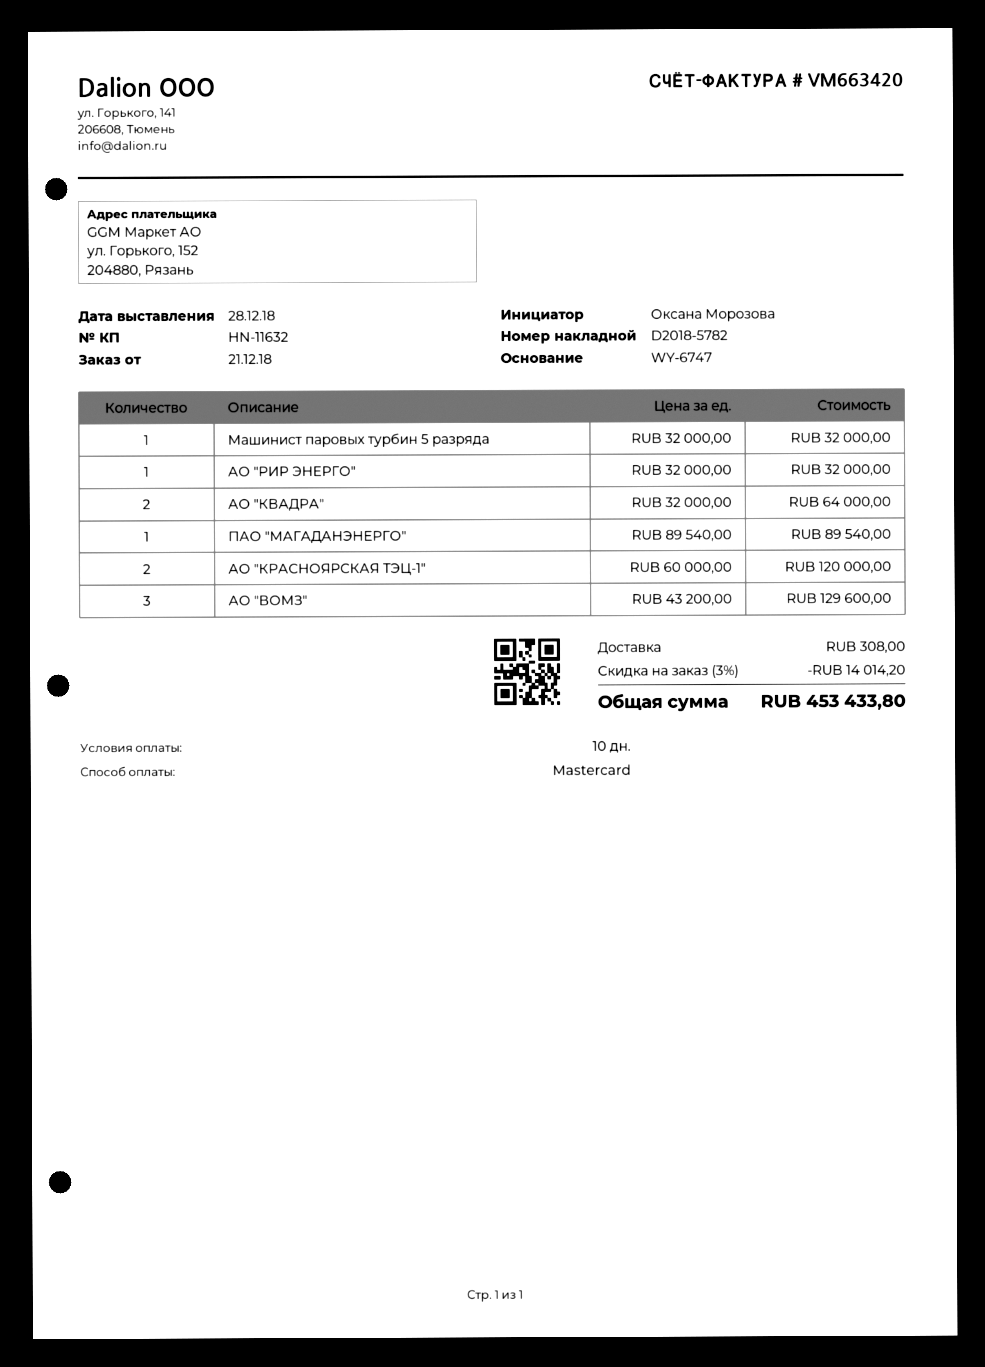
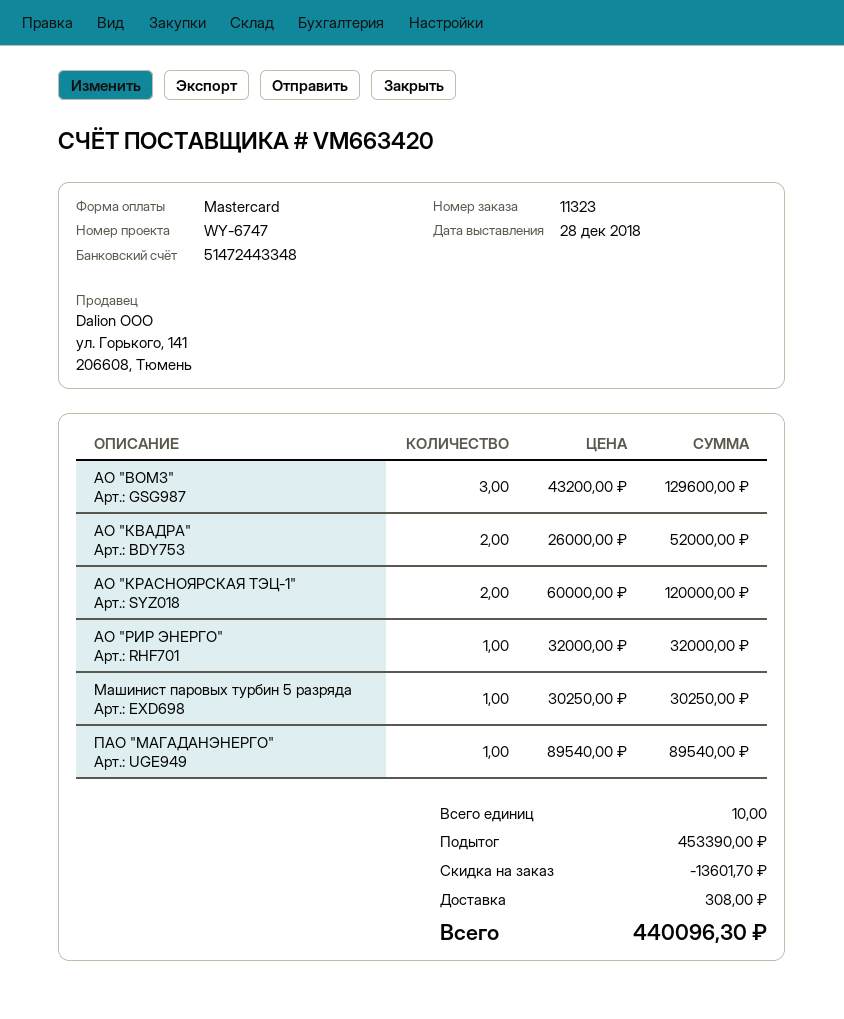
Машинист паровых турбин 5 разряда: 1 x 32000.00 = 32000.00 -> 1 x 30250.00 = 30250.00
АО "КВАДРА": 2 x 32000.00 = 64000.00 -> 2 x 26000.00 = 52000.00
discount: 14014.20 -> 13601.70
total: 453433.80 -> 440096.30

